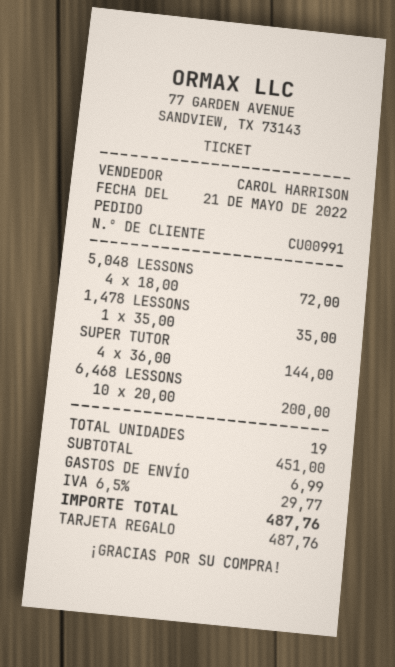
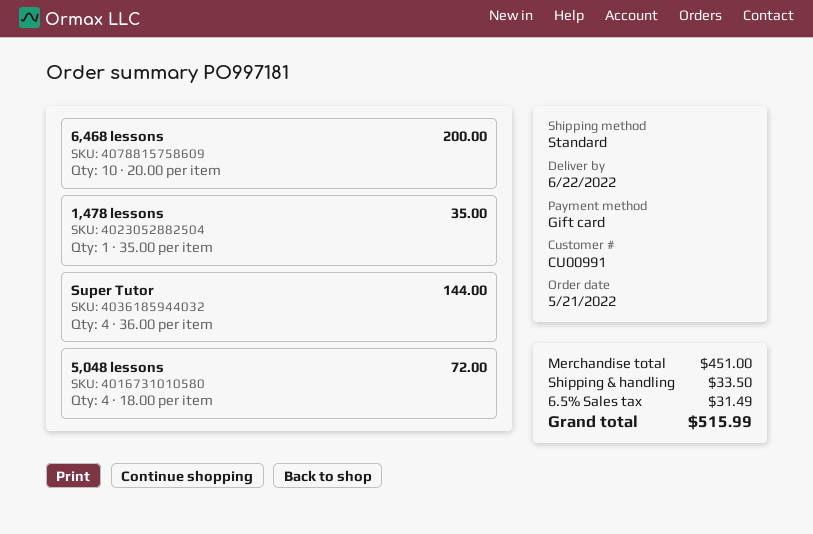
shipping: 6.99 -> 33.50
tax: 6.5% = 29.77 -> 6.5% = 31.49
total: 487.76 -> 515.99

